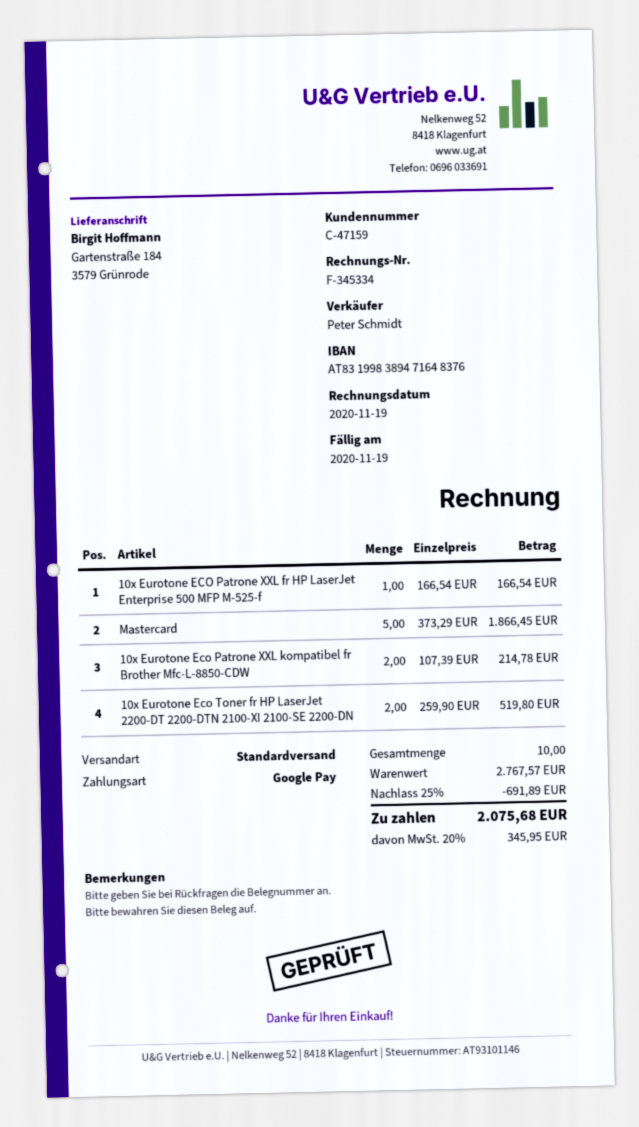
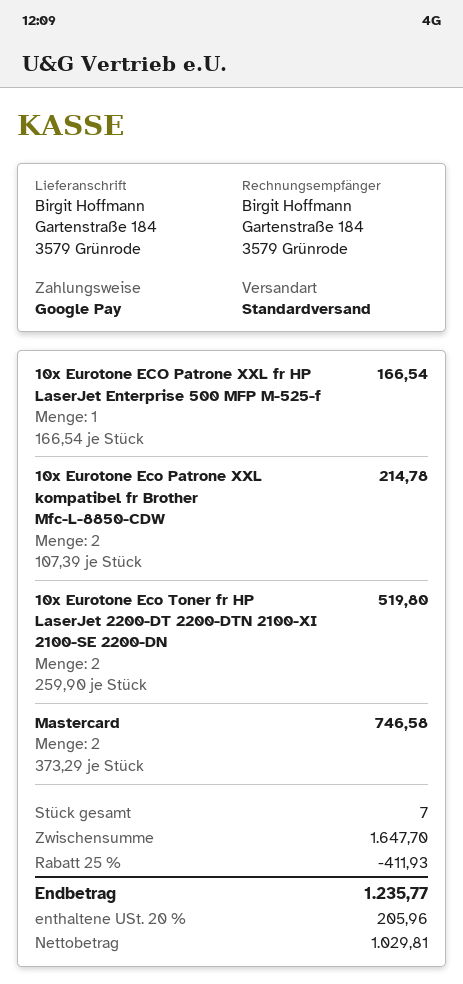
Mastercard: 5 x 373.29 = 1866.45 -> 2 x 373.29 = 746.58
total quantity: 10 -> 7
subtotal: 2767.57 -> 1647.70
discount: 25% = 691.89 -> 25% = 411.93
tax: 20% = 345.95 -> 20% = 205.96
total: 2075.68 -> 1235.77

